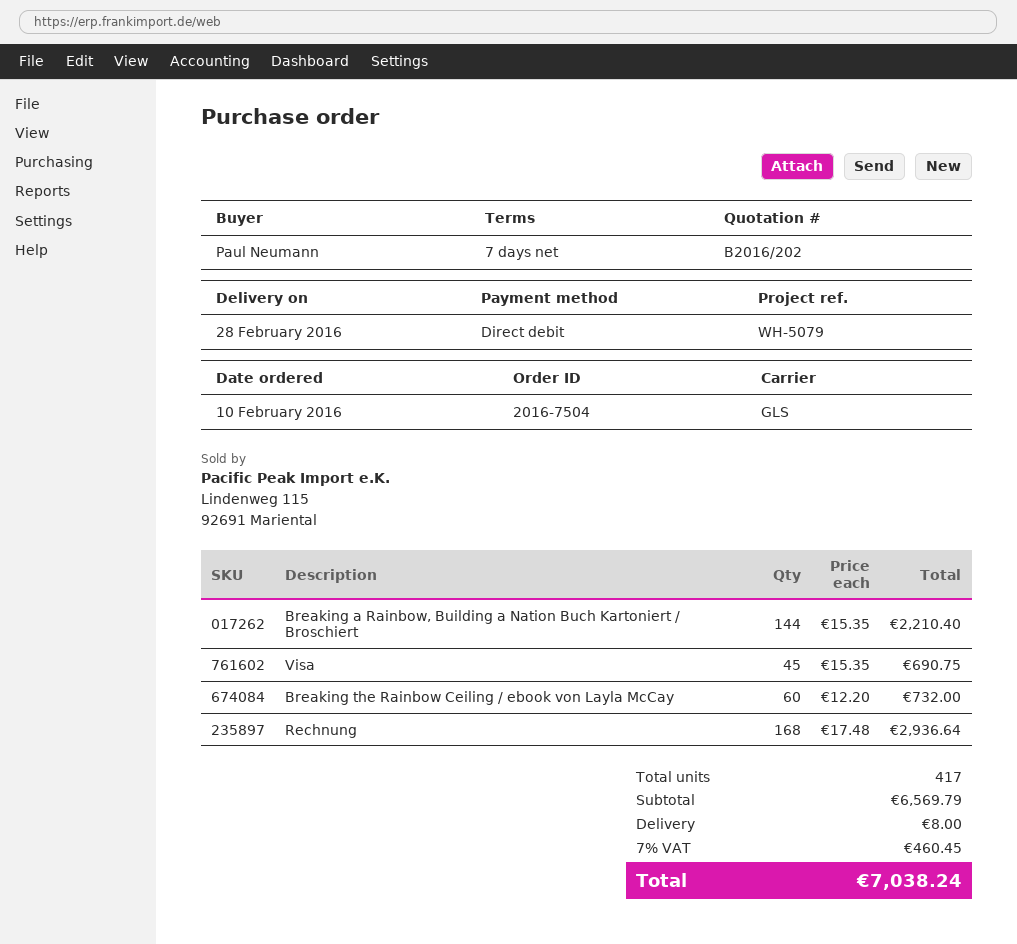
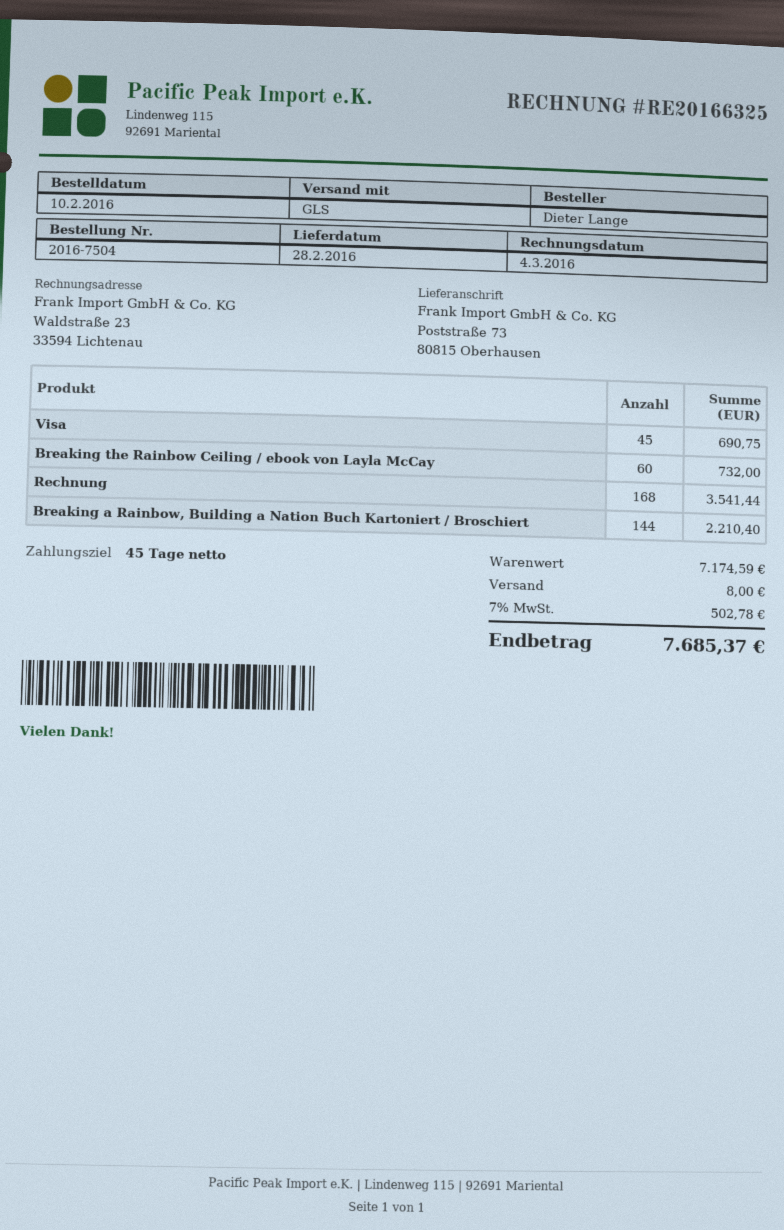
payment terms: 7 days -> 45 days
ordered by: Paul Neumann -> Dieter Lange
Rechnung: 168 for 2936.64 -> 168 for 3541.44
subtotal: 6569.79 -> 7174.59
tax: 7% = 460.45 -> 7% = 502.78
total: 7038.24 -> 7685.37

